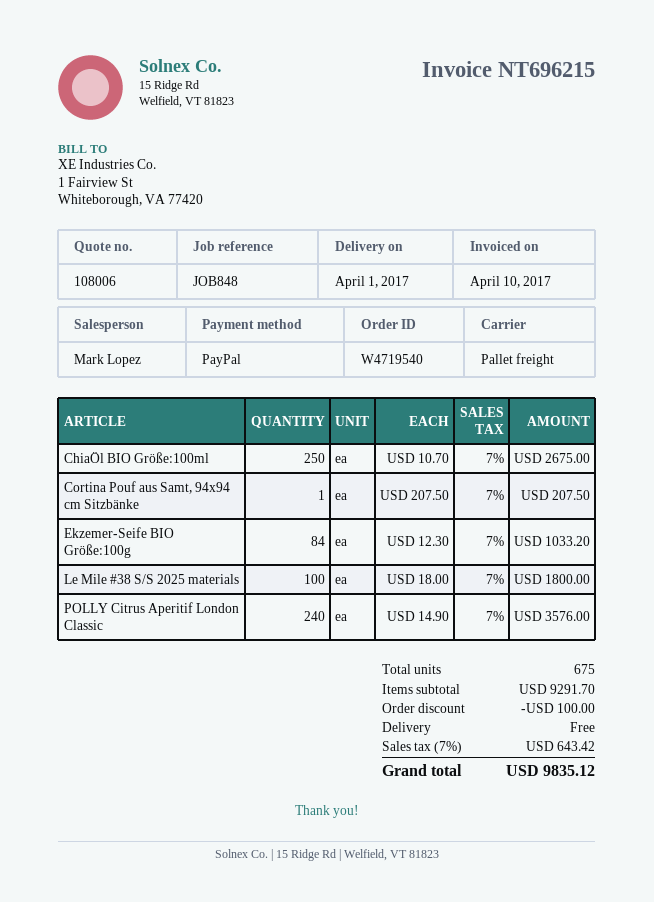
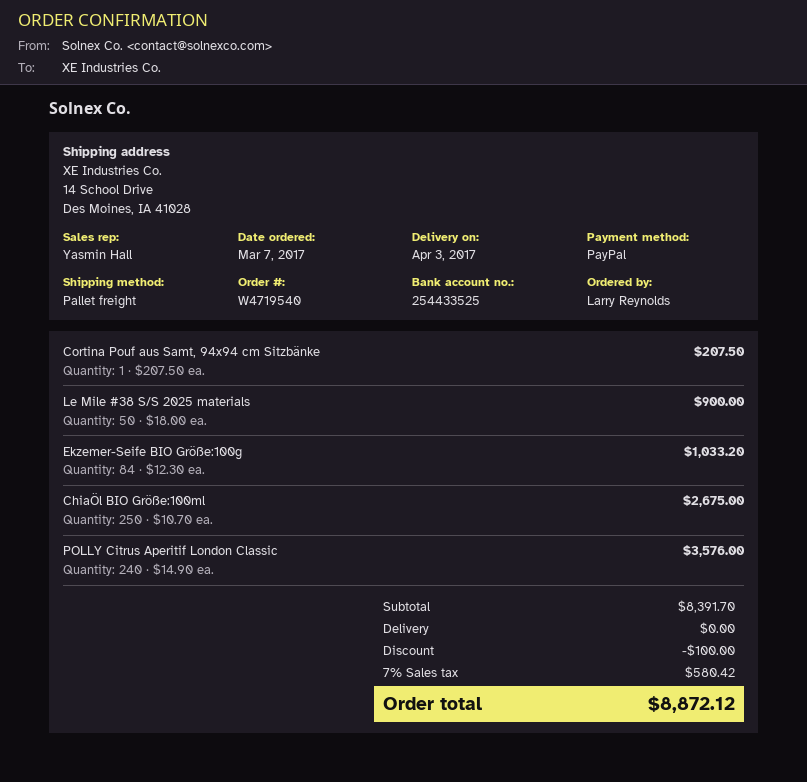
delivery date: 2017-04-01 -> 2017-04-03
sales rep: Mark Lopez -> Yasmin Hall
Le Mile #38 S/S 2025 materials: 100 x 18.00 = 1800.00 -> 50 x 18.00 = 900.00
subtotal: 9291.70 -> 8391.70
tax: 7% = 643.42 -> 7% = 580.42
total: 9835.12 -> 8872.12

